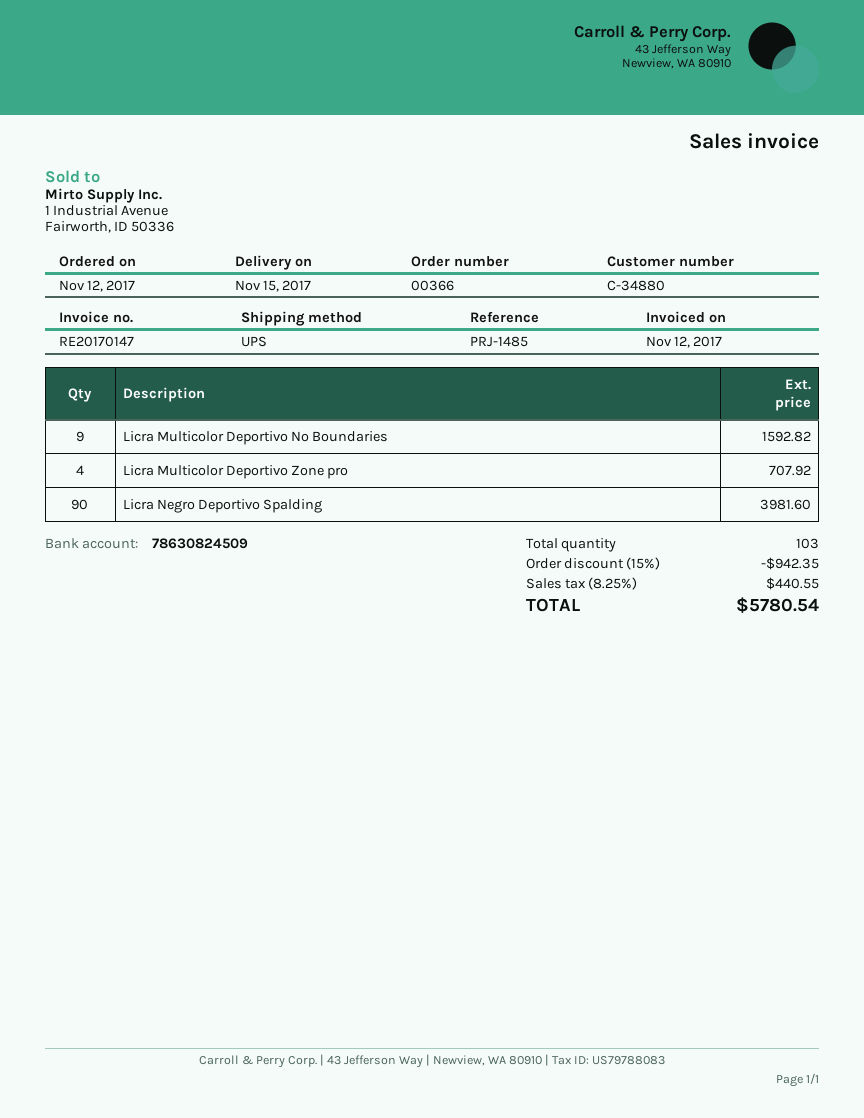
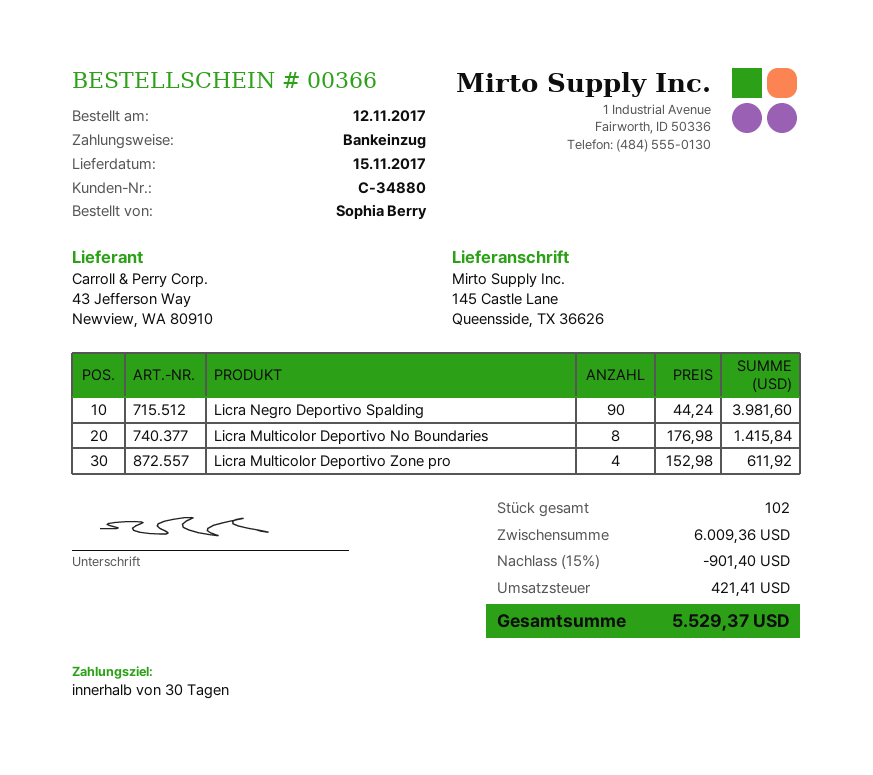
Licra Multicolor Deportivo No Boundaries: 9 for 1592.82 -> 8 for 1415.84
Licra Multicolor Deportivo Zone pro: 4 for 707.92 -> 4 for 611.92
total quantity: 103 -> 102
discount: 15% = 942.35 -> 15% = 901.40
tax: 440.55 -> 421.41
total: 5780.54 -> 5529.37

